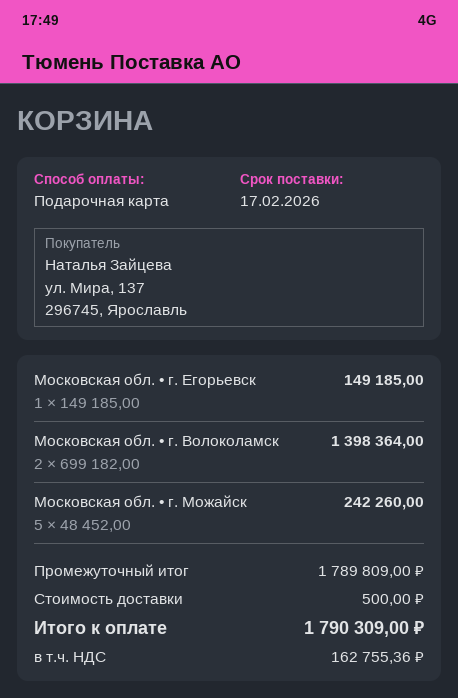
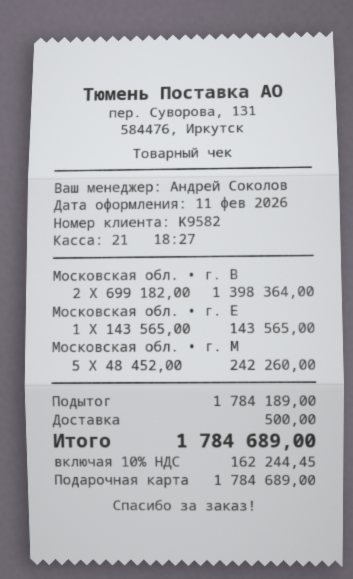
Московская обл. • г. Егорьевск: 1 x 149185.00 = 149185.00 -> 1 x 143565.00 = 143565.00
subtotal: 1789809.00 -> 1784189.00
tax: 162755.36 -> 162244.45
total: 1790309.00 -> 1784689.00

